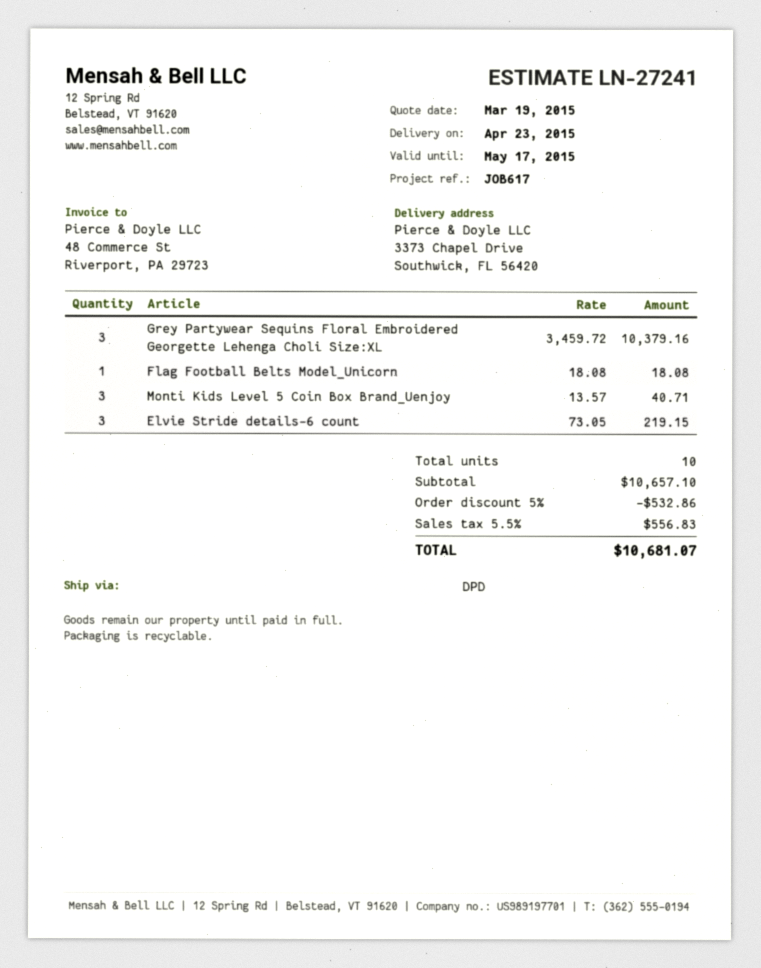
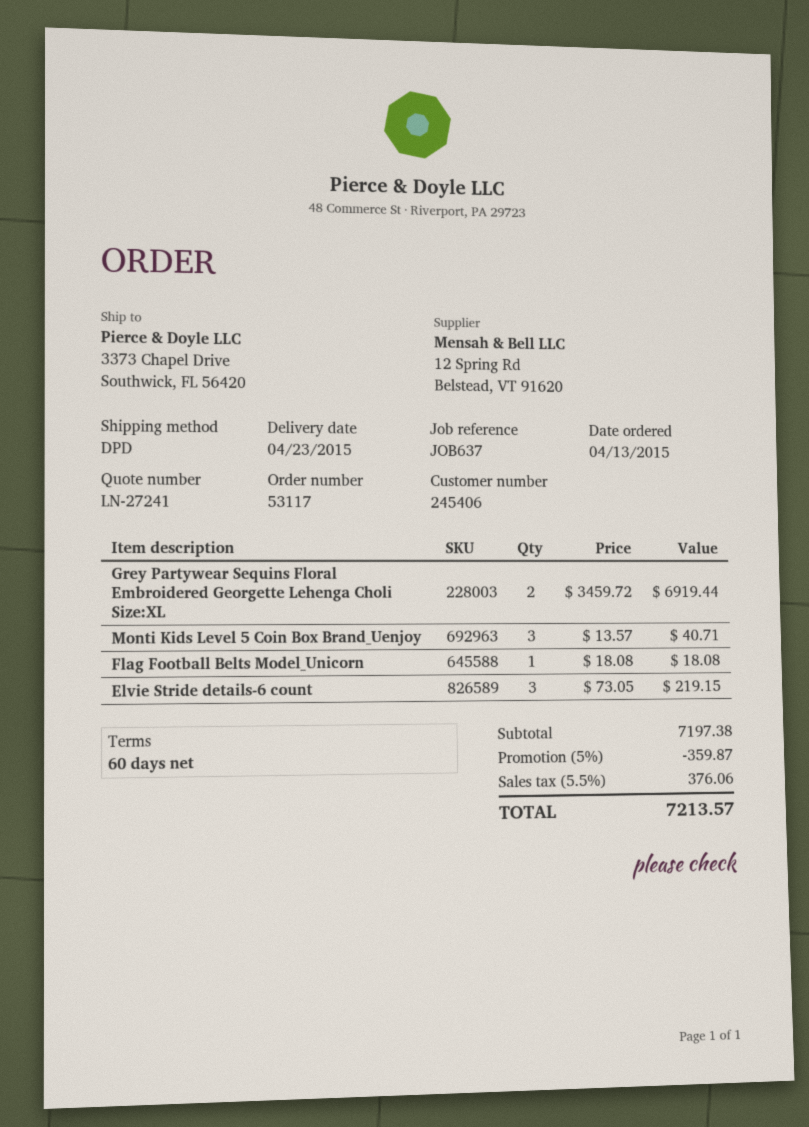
reference: JOB617 -> JOB637
Grey Partywear Sequins Floral Embroidered Georgette Lehenga Choli Size:XL: 3 x 3459.72 = 10379.16 -> 2 x 3459.72 = 6919.44
subtotal: 10657.10 -> 7197.38
discount: 5% = 532.86 -> 5% = 359.87
tax: 5.5% = 556.83 -> 5.5% = 376.06
total: 10681.07 -> 7213.57

